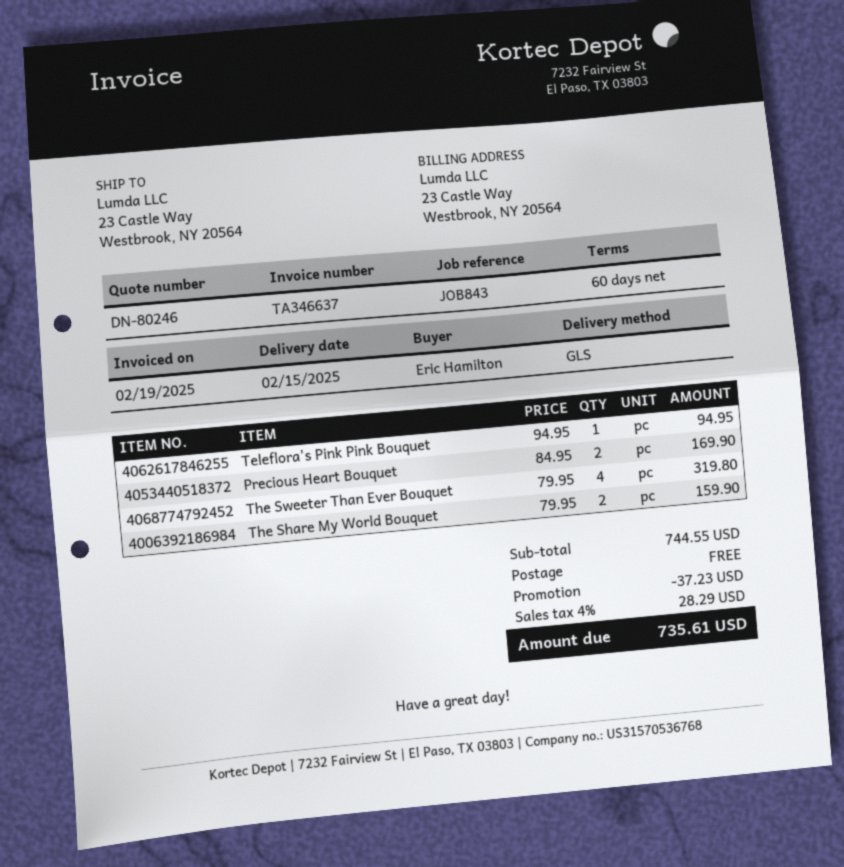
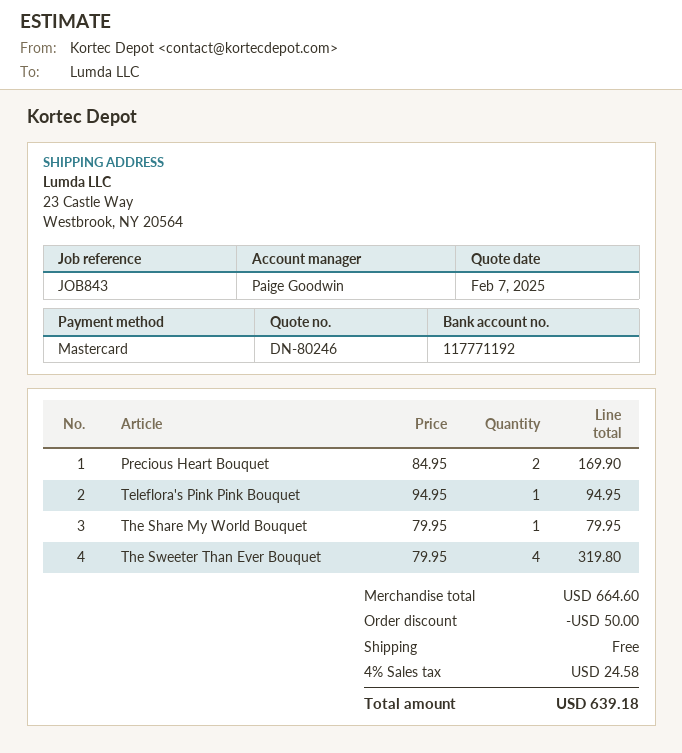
The Share My World Bouquet: 2 x 79.95 = 159.90 -> 1 x 79.95 = 79.95
subtotal: 744.55 -> 664.60
discount: 37.23 -> 50.00
tax: 4% = 28.29 -> 4% = 24.58
total: 735.61 -> 639.18

